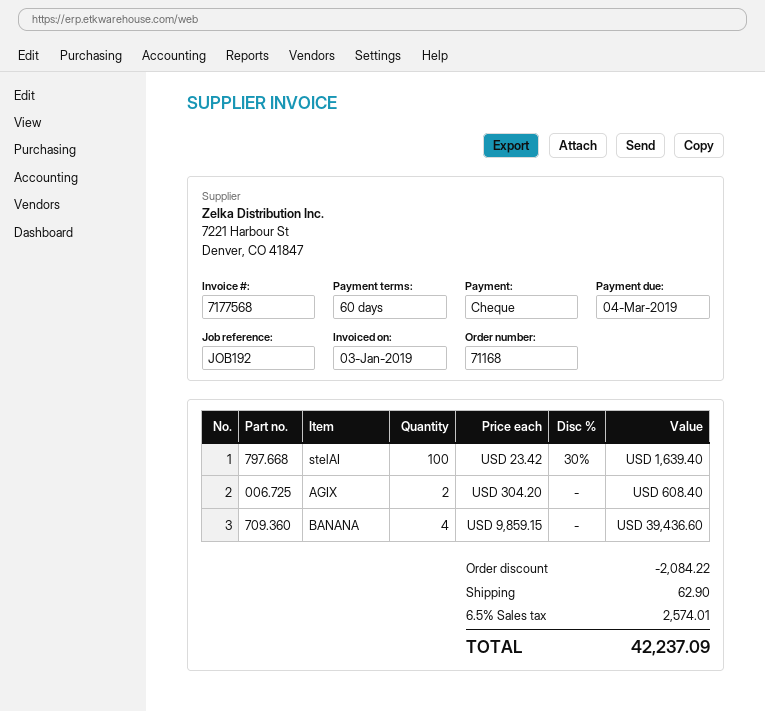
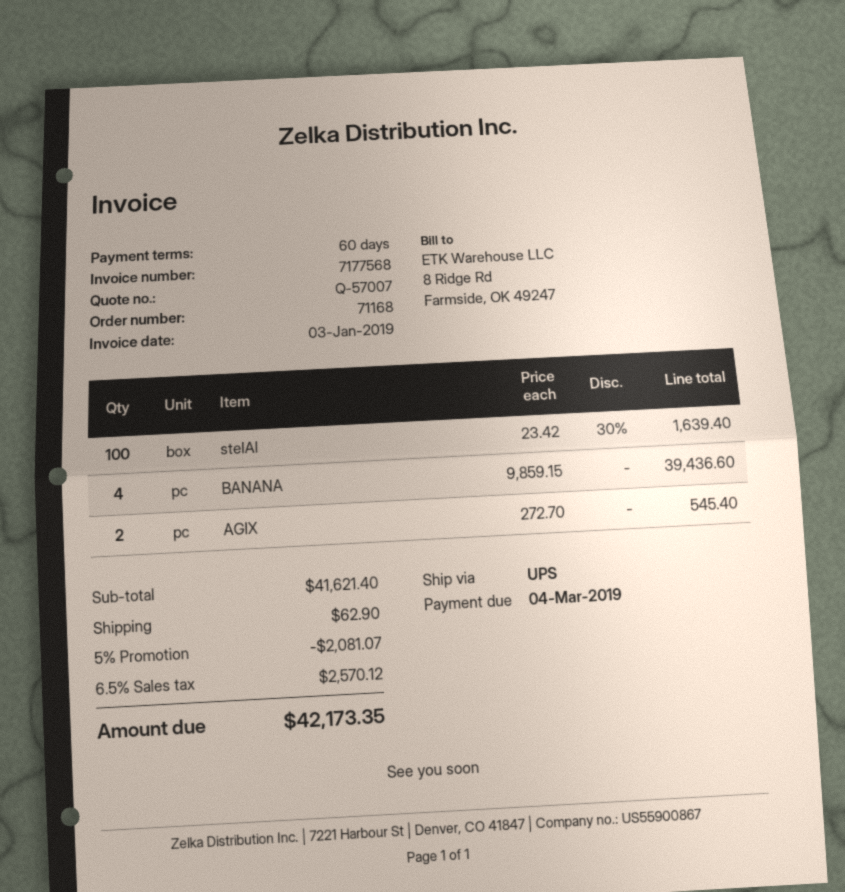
AGIX: 2 x 304.20 = 608.40 -> 2 x 272.70 = 545.40
discount: 2084.22 -> 2081.07
tax: 6.5% = 2574.01 -> 6.5% = 2570.12
total: 42237.09 -> 42173.35

